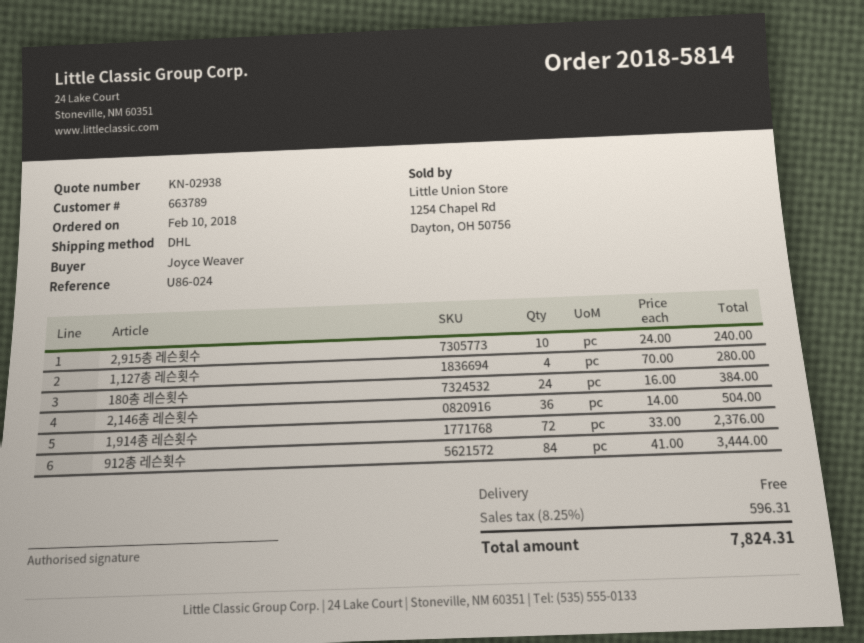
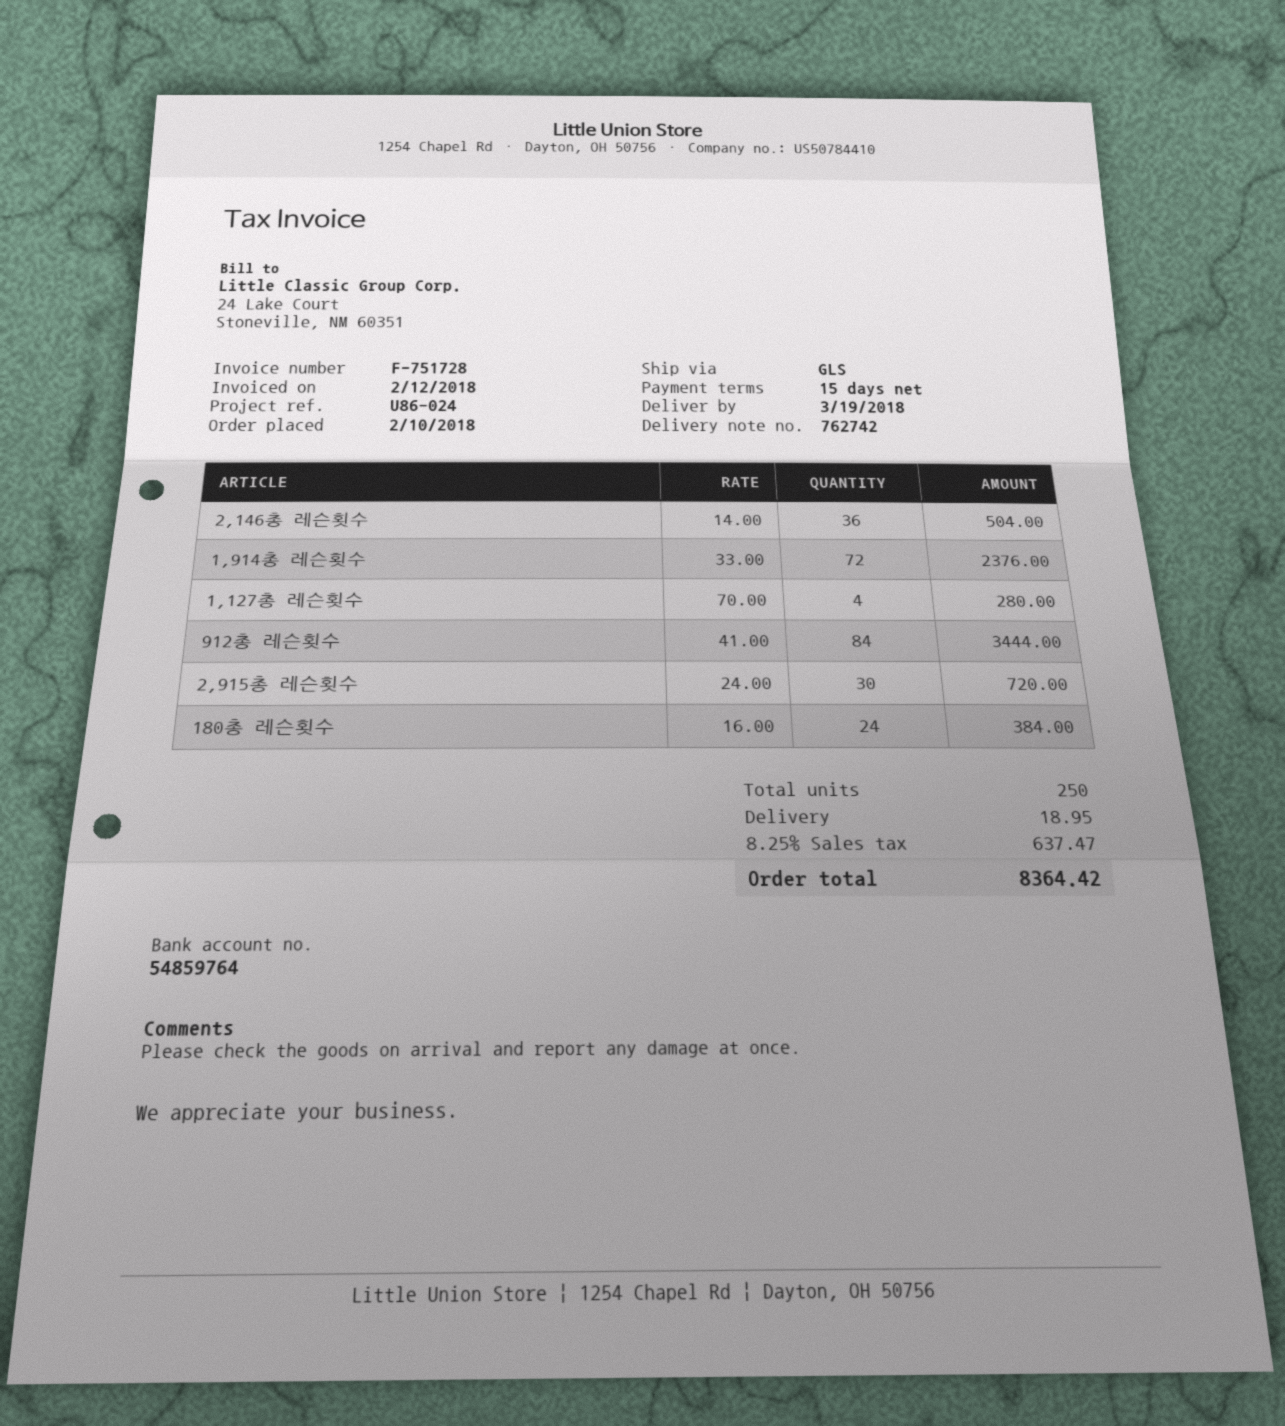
shipping method: DHL -> GLS
2,915총 레슨횟수: 10 x 24.00 = 240.00 -> 30 x 24.00 = 720.00
shipping: 0.00 -> 18.95
tax: 8.25% = 596.31 -> 8.25% = 637.47
total: 7824.31 -> 8364.42

